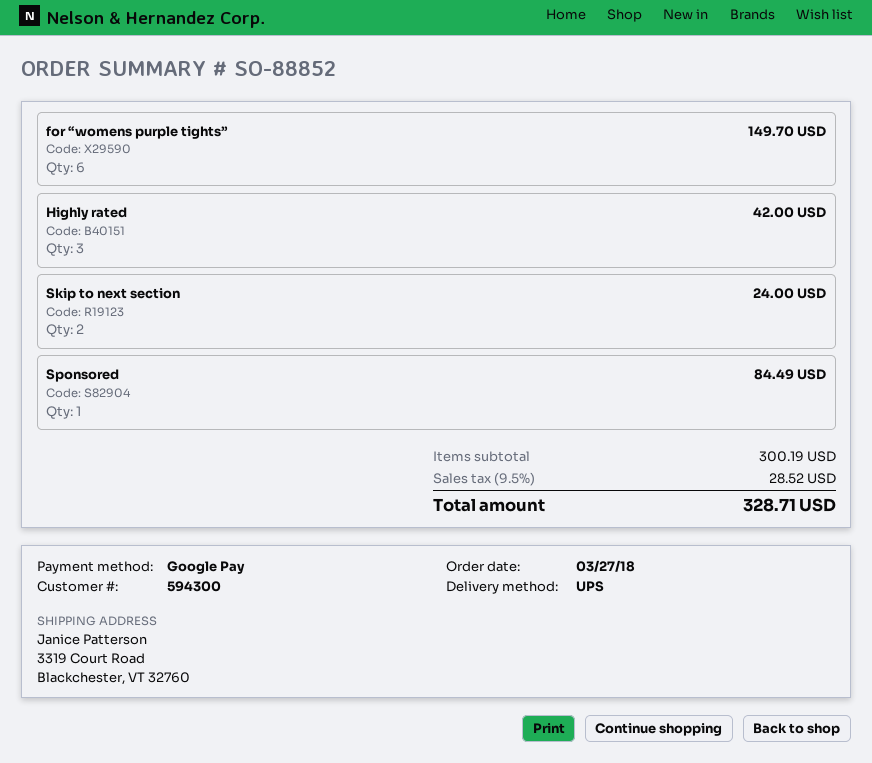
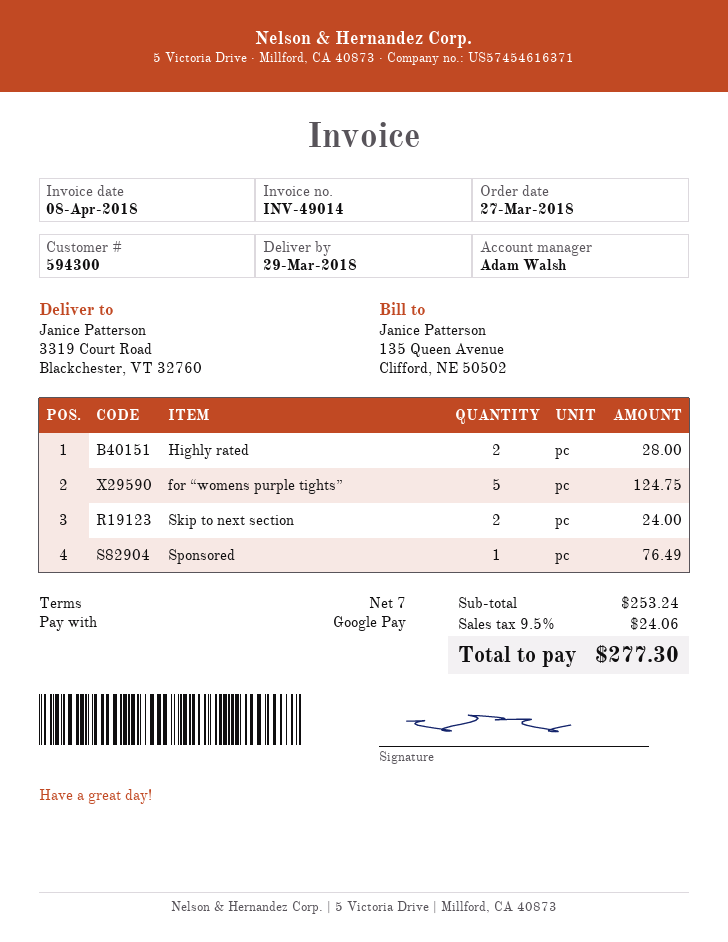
for “womens purple tights”: 6 for 149.70 -> 5 for 124.75
Highly rated: 3 for 42.00 -> 2 for 28.00
Sponsored: 1 for 84.49 -> 1 for 76.49
subtotal: 300.19 -> 253.24
tax: 9.5% = 28.52 -> 9.5% = 24.06
total: 328.71 -> 277.30

